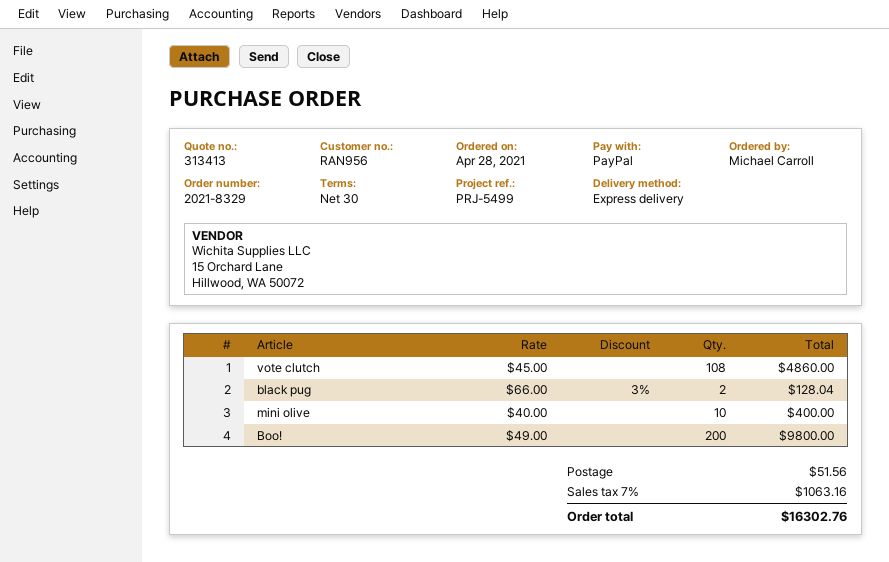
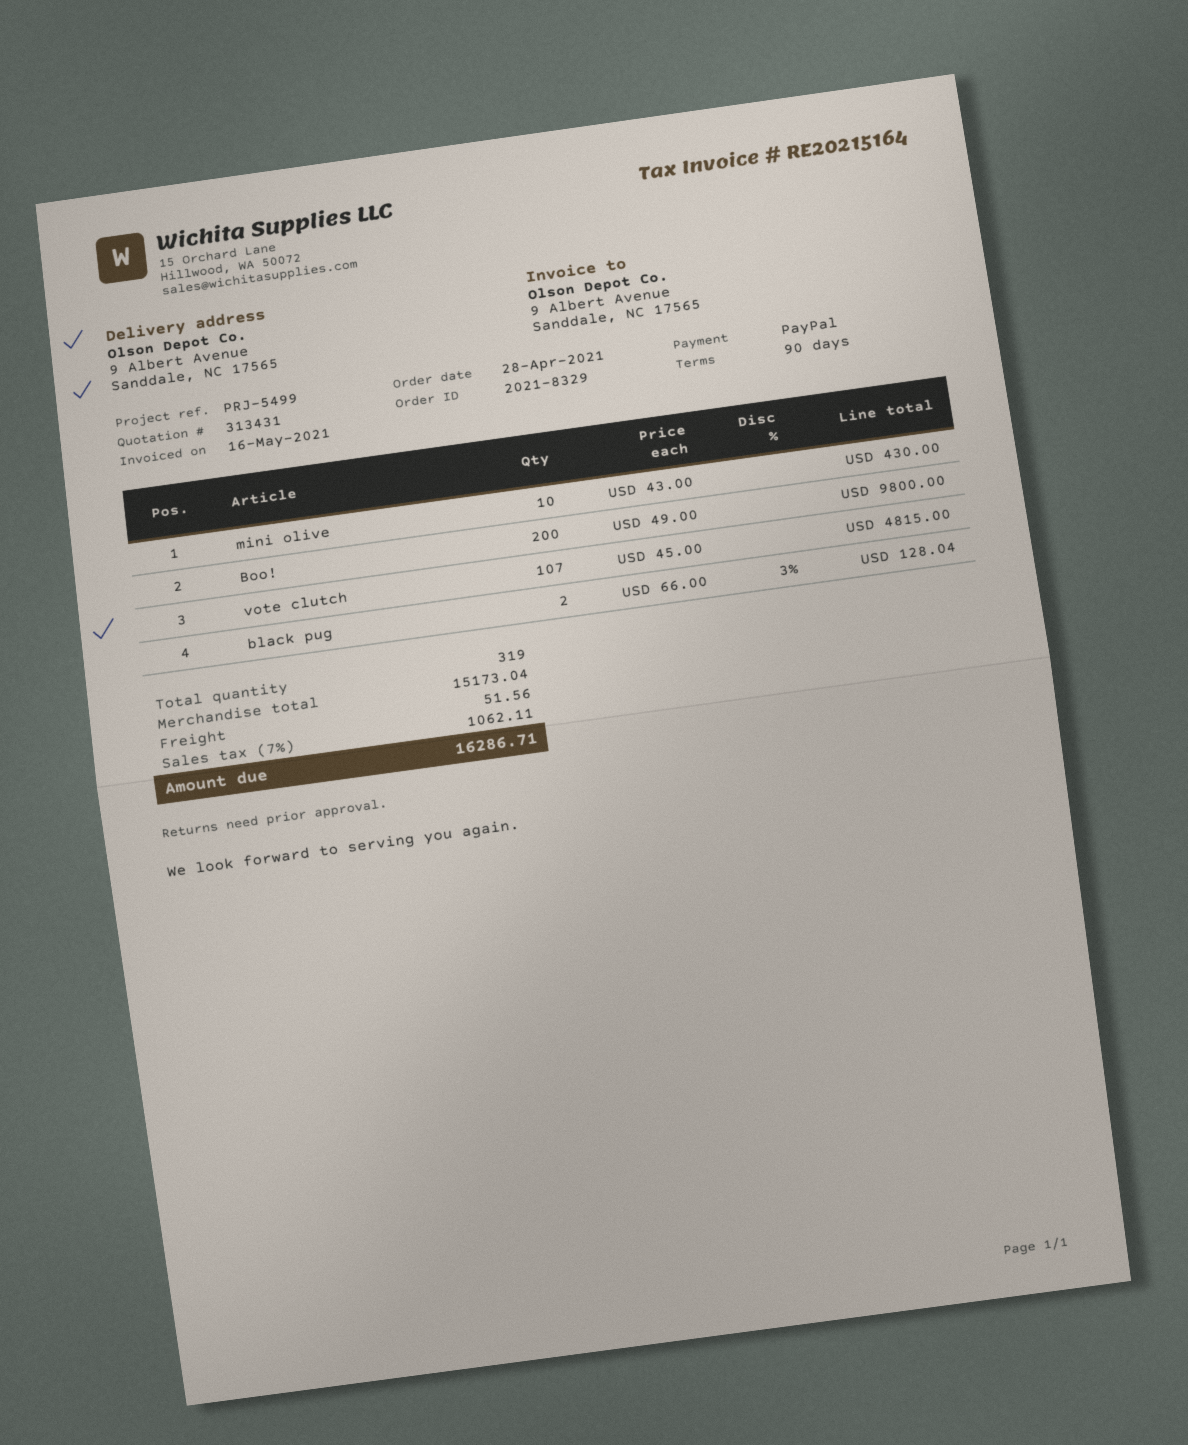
quote number: 313413 -> 313431
payment terms: 30 days -> 90 days
vote clutch: 108 x 45.00 = 4860.00 -> 107 x 45.00 = 4815.00
mini olive: 10 x 40.00 = 400.00 -> 10 x 43.00 = 430.00
tax: 7% = 1063.16 -> 7% = 1062.11
total: 16302.76 -> 16286.71

